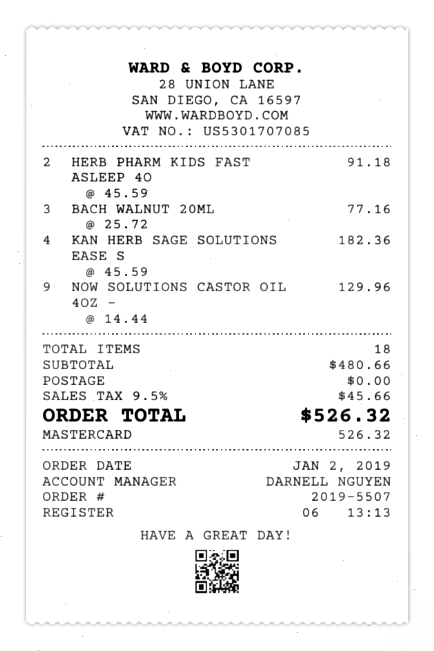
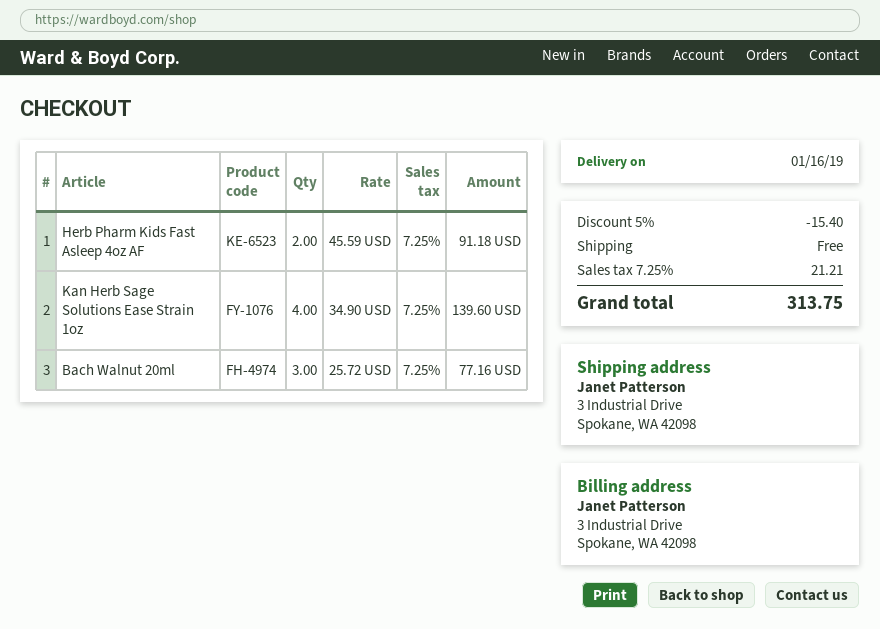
KAN HERB SAGE SOLUTIONS EASE S: 4 x 45.59 = 182.36 -> 4 x 34.90 = 139.60
NOW SOLUTIONS CASTOR OIL 4OZ -: 9 x 14.44 = 129.96 -> none
discount: none -> 5% = 15.40
tax: 9.5% = 45.66 -> 7.25% = 21.21
total: 526.32 -> 313.75

